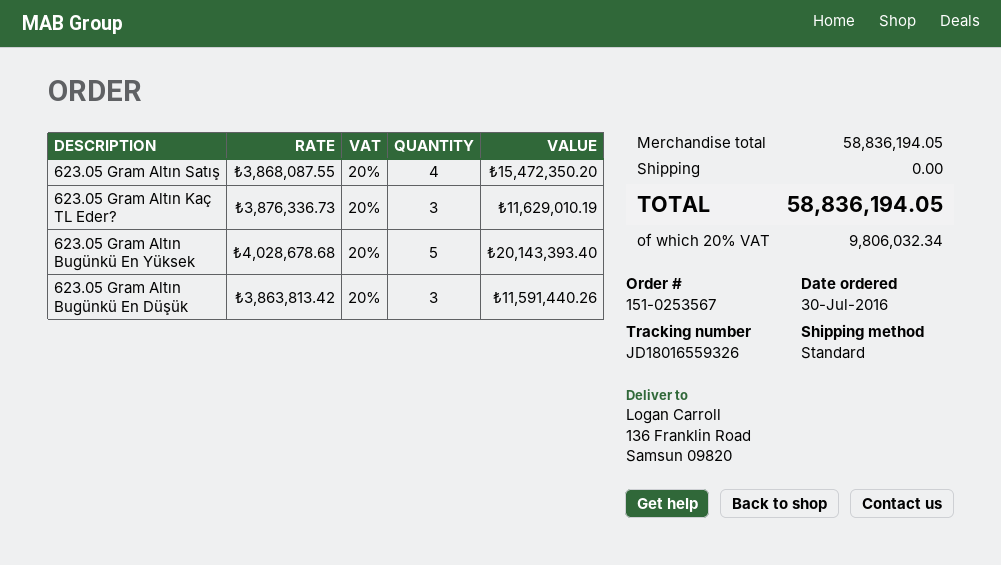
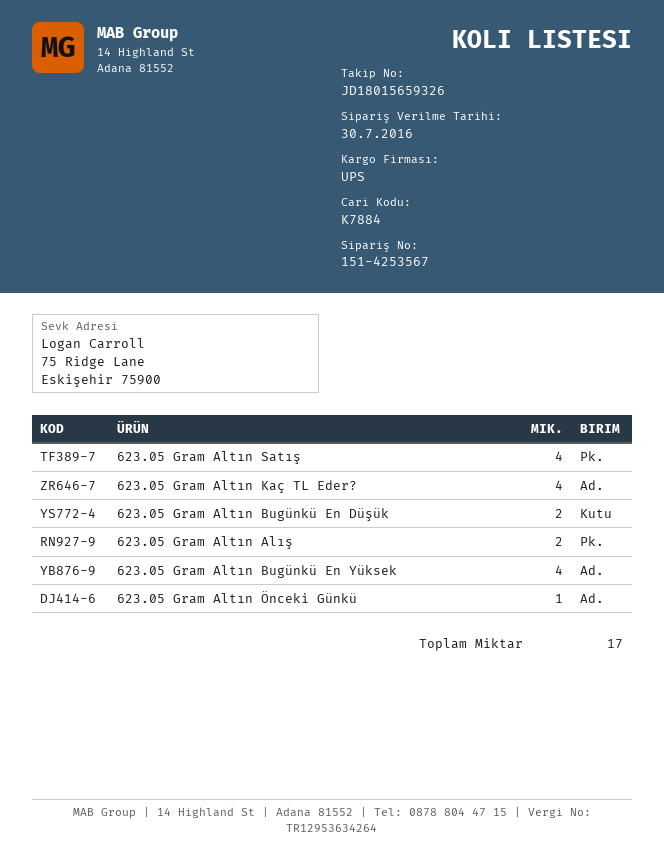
order number: 151-0253567 -> 151-4253567
shipping method: standard -> UPS
tracking number: JD18016559326 -> JD18015659326
ship to: 136 Franklin Road, Samsun 09820 -> 75 Ridge Lane, Eskişehir 75900
623.05 Gram Altın Kaç TL Eder?: 3 -> 4
623.05 Gram Altın Bugünkü En Yüksek: 5 -> 4
623.05 Gram Altın Bugünkü En Düşük: 3 -> 2
623.05 Gram Altın Alış: none -> 2
623.05 Gram Altın Önceki Günkü: none -> 1

